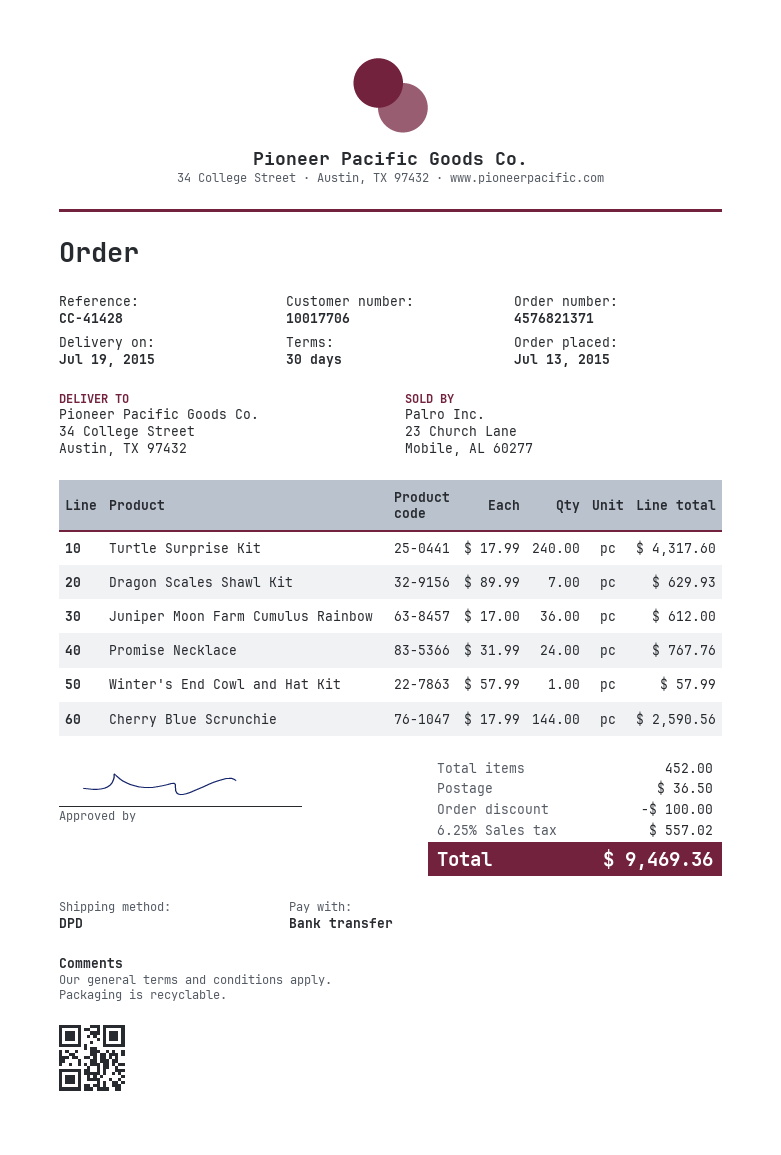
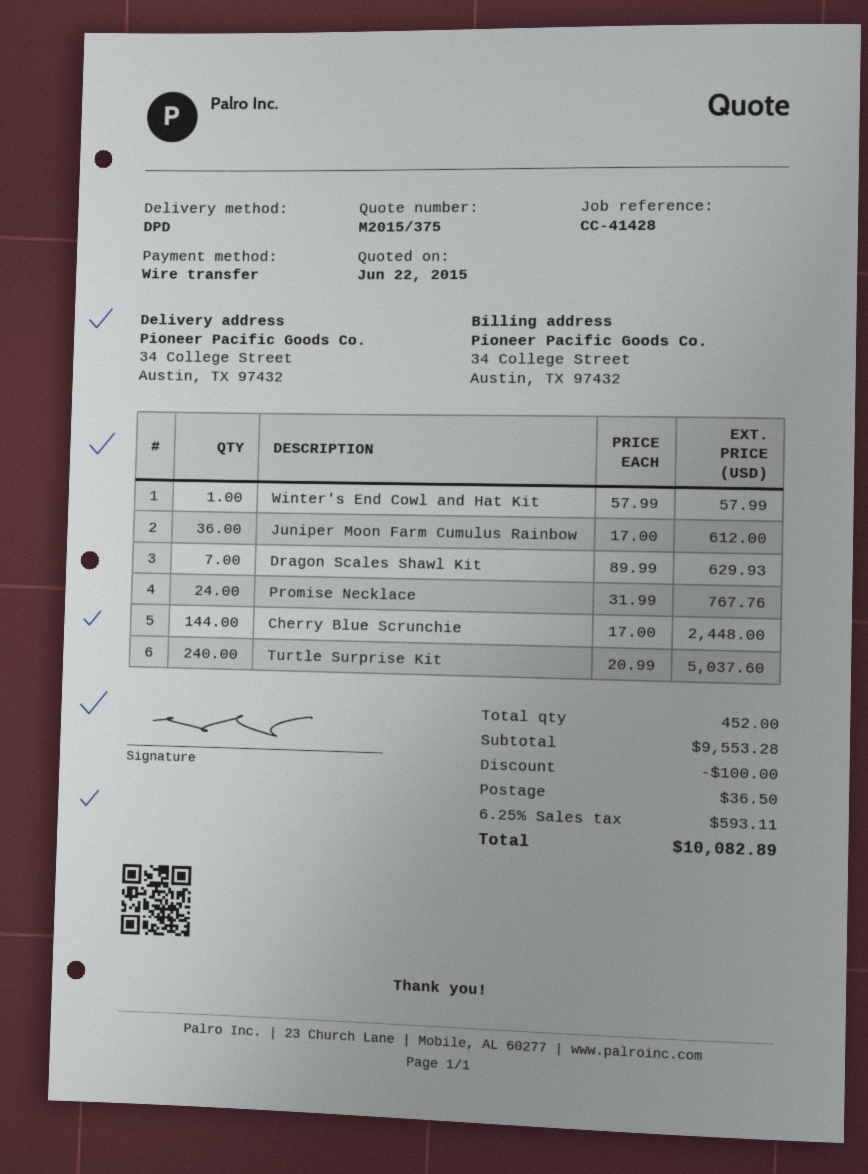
Turtle Surprise Kit: 240 x 17.99 = 4317.60 -> 240 x 20.99 = 5037.60
Cherry Blue Scrunchie: 144 x 17.99 = 2590.56 -> 144 x 17.00 = 2448.00
tax: 6.25% = 557.02 -> 6.25% = 593.11
total: 9469.36 -> 10082.89

